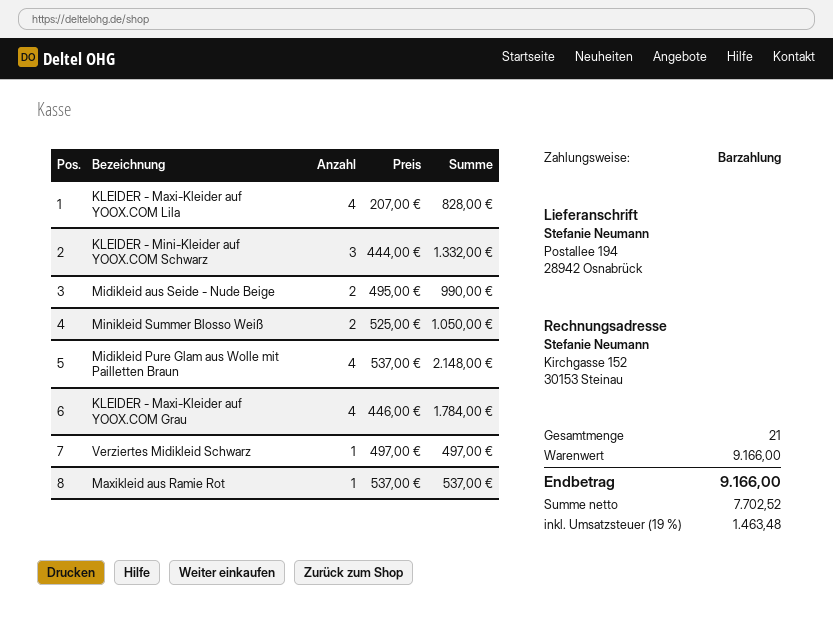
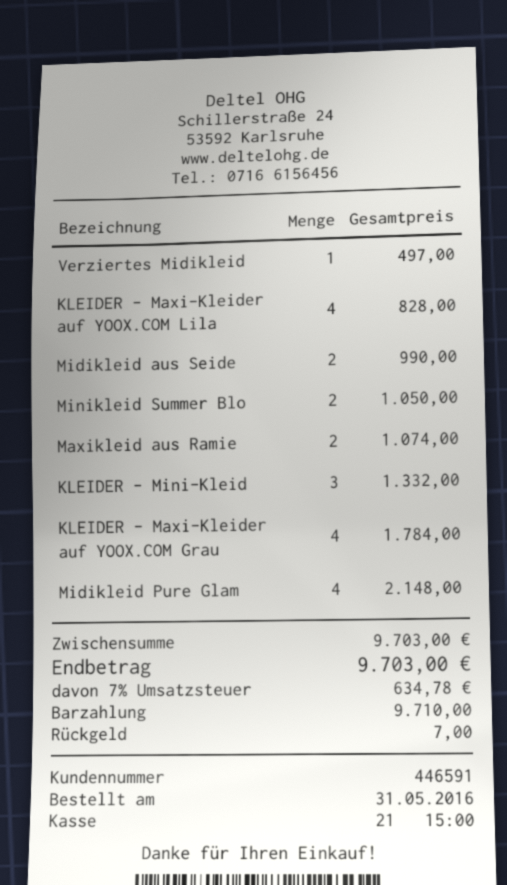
Maxikleid aus Ramie Rot: 1 for 537.00 -> 2 for 1074.00
subtotal: 9166.00 -> 9703.00
tax: 19% = 1463.48 -> 7% = 634.78
total: 9166.00 -> 9703.00

